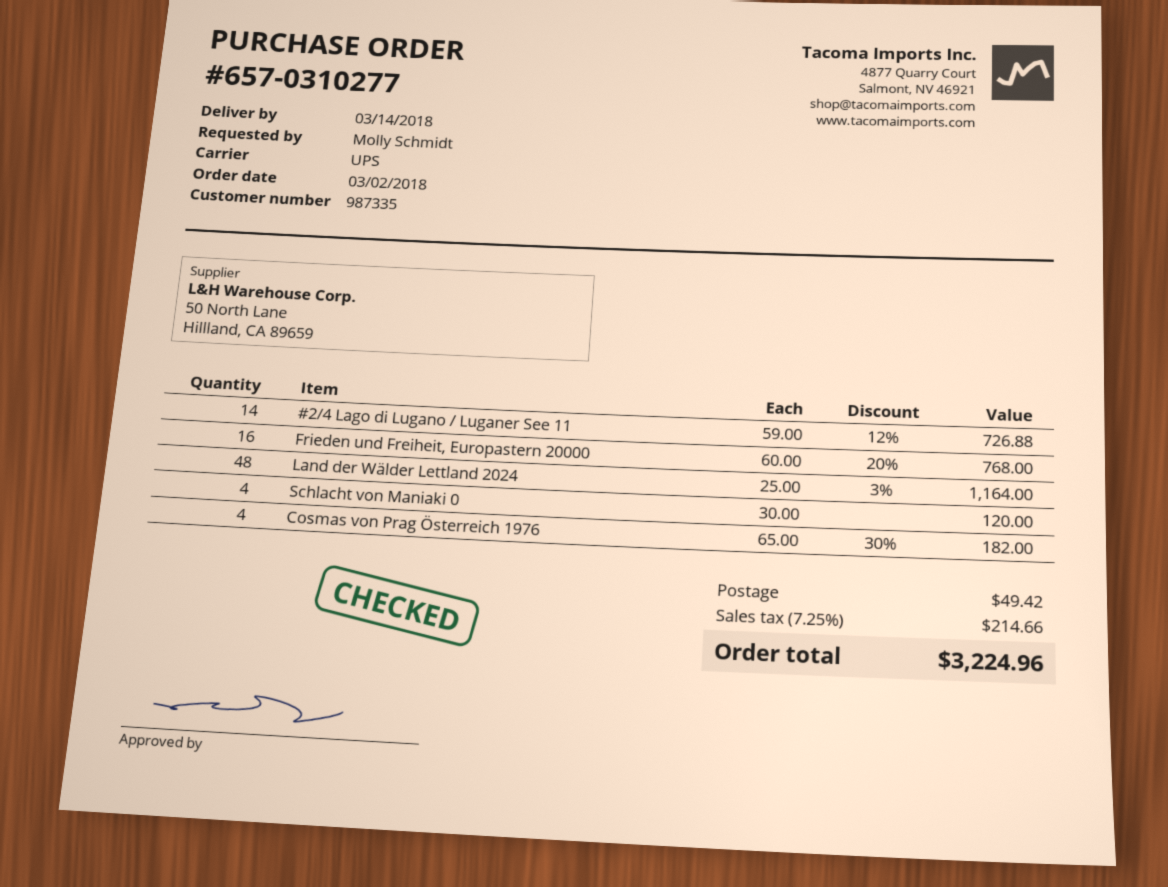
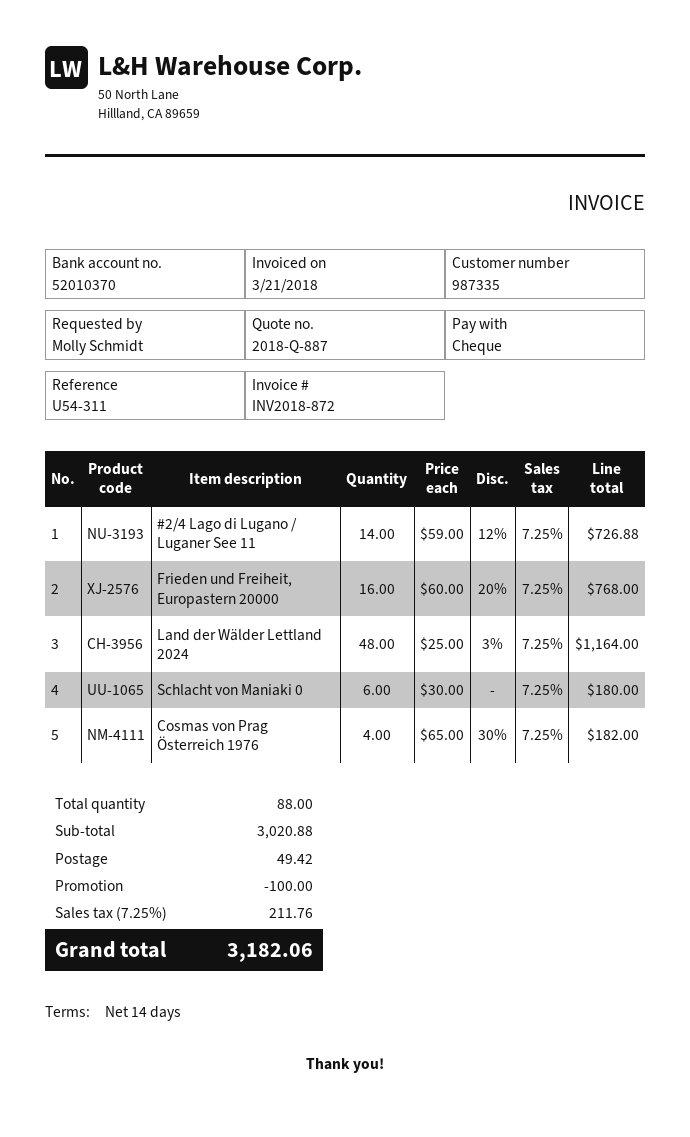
Schlacht von Maniaki 0: 4 x 30.00 = 120.00 -> 6 x 30.00 = 180.00
discount: none -> 100.00
tax: 7.25% = 214.66 -> 7.25% = 211.76
total: 3224.96 -> 3182.06

